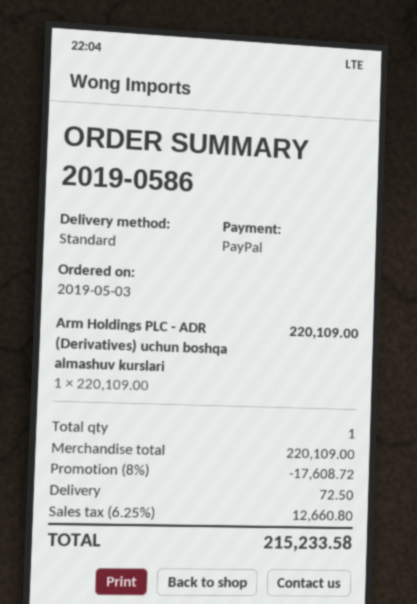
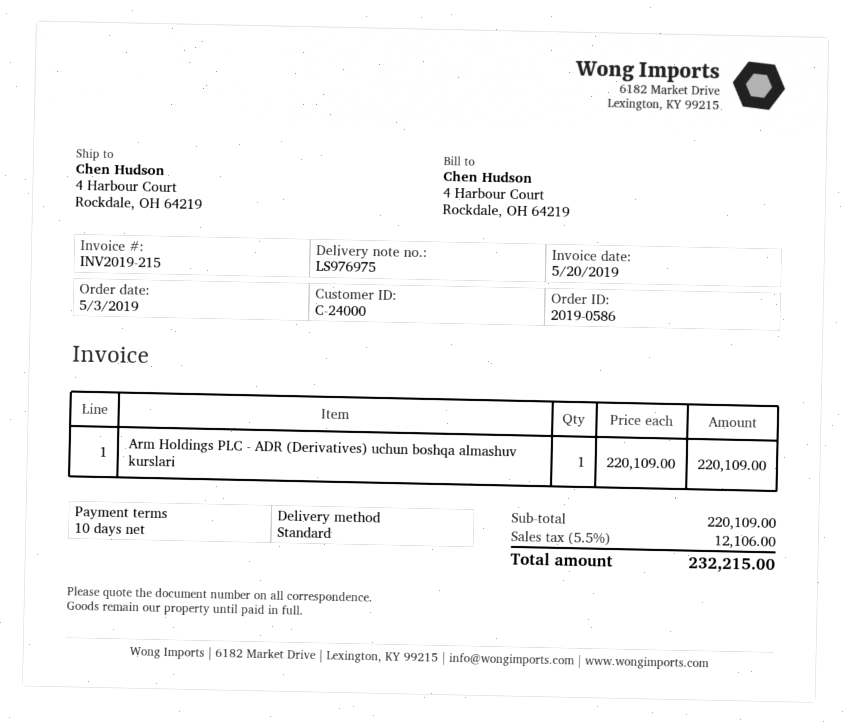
discount: 8% = 17608.72 -> none
shipping: 72.50 -> none
tax: 6.25% = 12660.80 -> 5.5% = 12106.00
total: 215233.58 -> 232215.00

